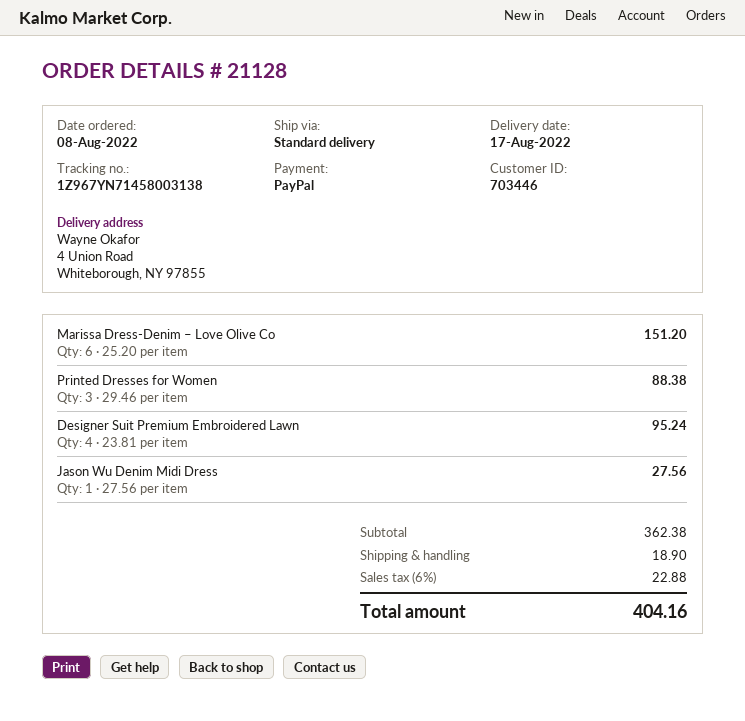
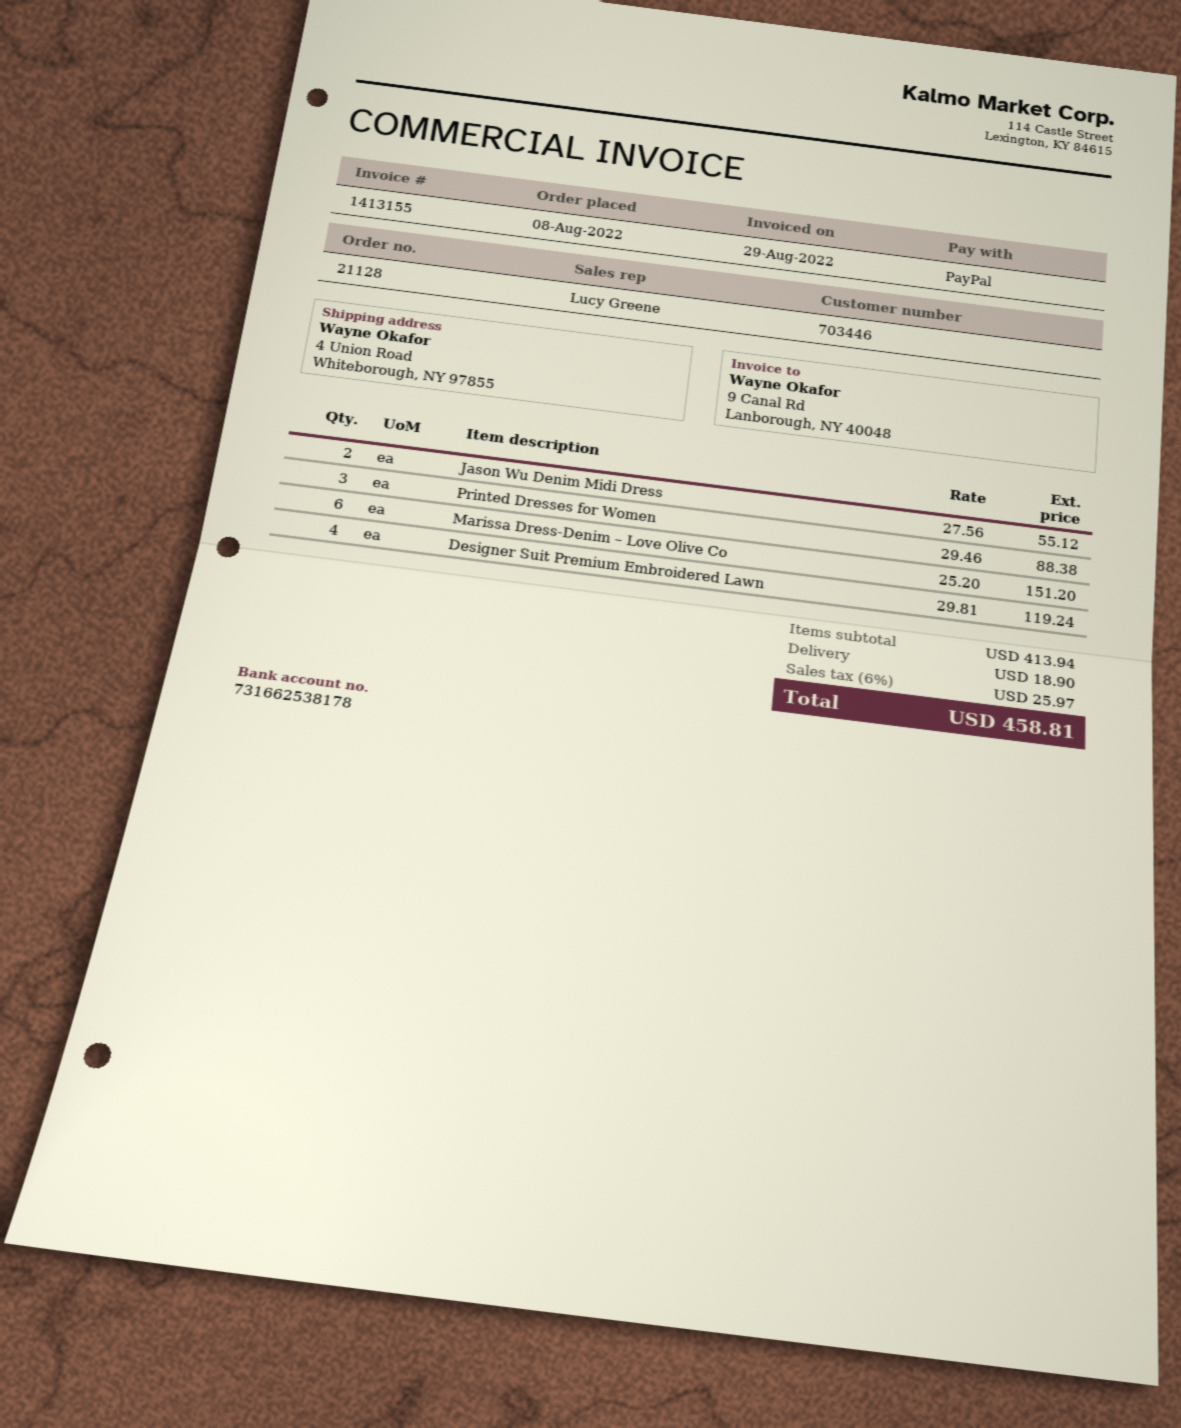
Designer Suit Premium Embroidered Lawn: 4 x 23.81 = 95.24 -> 4 x 29.81 = 119.24
Jason Wu Denim Midi Dress: 1 x 27.56 = 27.56 -> 2 x 27.56 = 55.12
subtotal: 362.38 -> 413.94
tax: 6% = 22.88 -> 6% = 25.97
total: 404.16 -> 458.81

